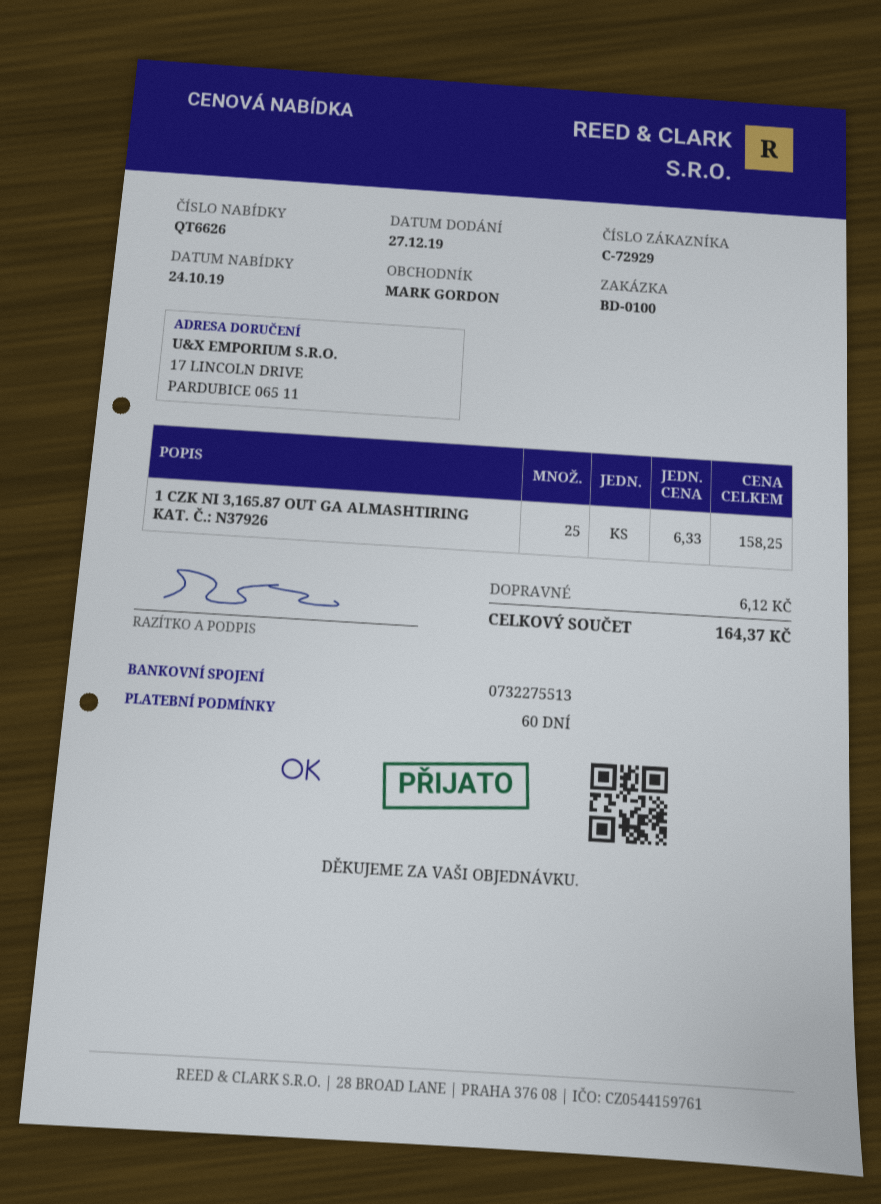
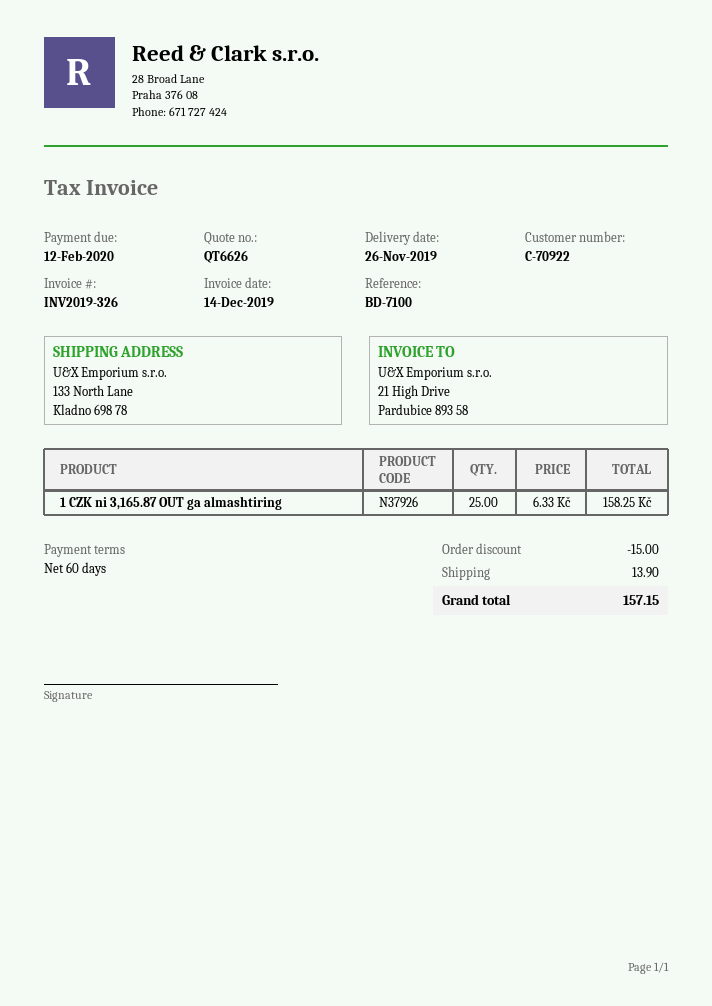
delivery date: 2019-12-27 -> 2019-11-26
customer number: C-72929 -> C-70922
reference: BD-0100 -> BD-7100
ship to: 17 LINCOLN DRIVE, PARDUBICE 065 11 -> 133 North Lane, Kladno 698 78
discount: none -> 15.00
shipping: 6.12 -> 13.90
total: 164.37 -> 157.15

